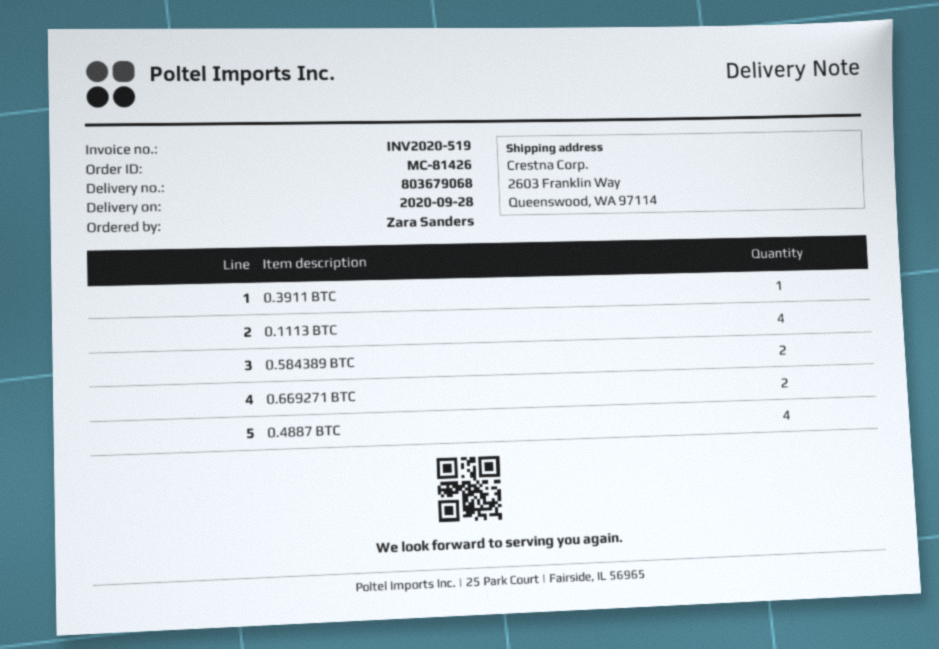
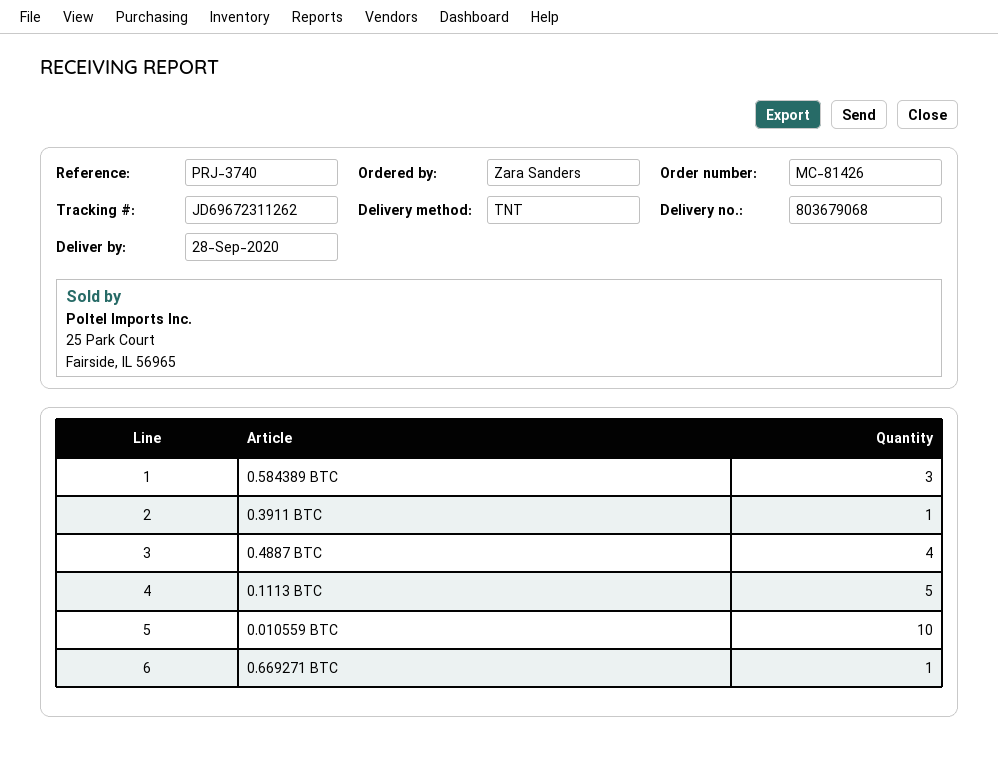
0.1113 BTC: 4 -> 5
0.584389 BTC: 2 -> 3
0.669271 BTC: 2 -> 1
0.010559 BTC: none -> 10

